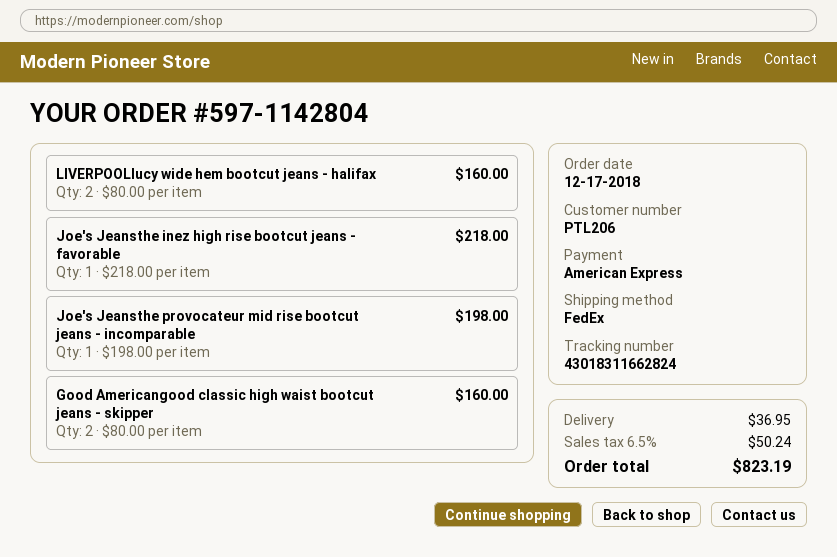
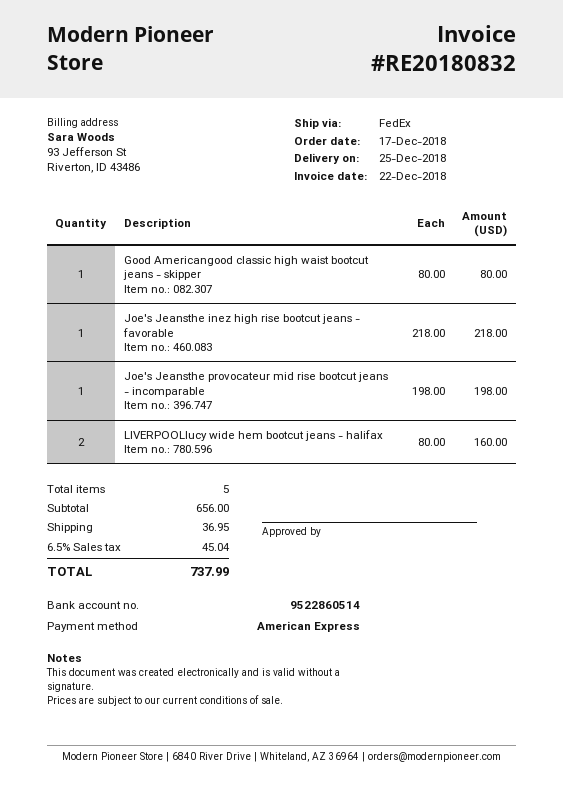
Good Americangood classic high waist bootcut jeans - skipper: 2 x 80.00 = 160.00 -> 1 x 80.00 = 80.00
tax: 6.5% = 50.24 -> 6.5% = 45.04
total: 823.19 -> 737.99

